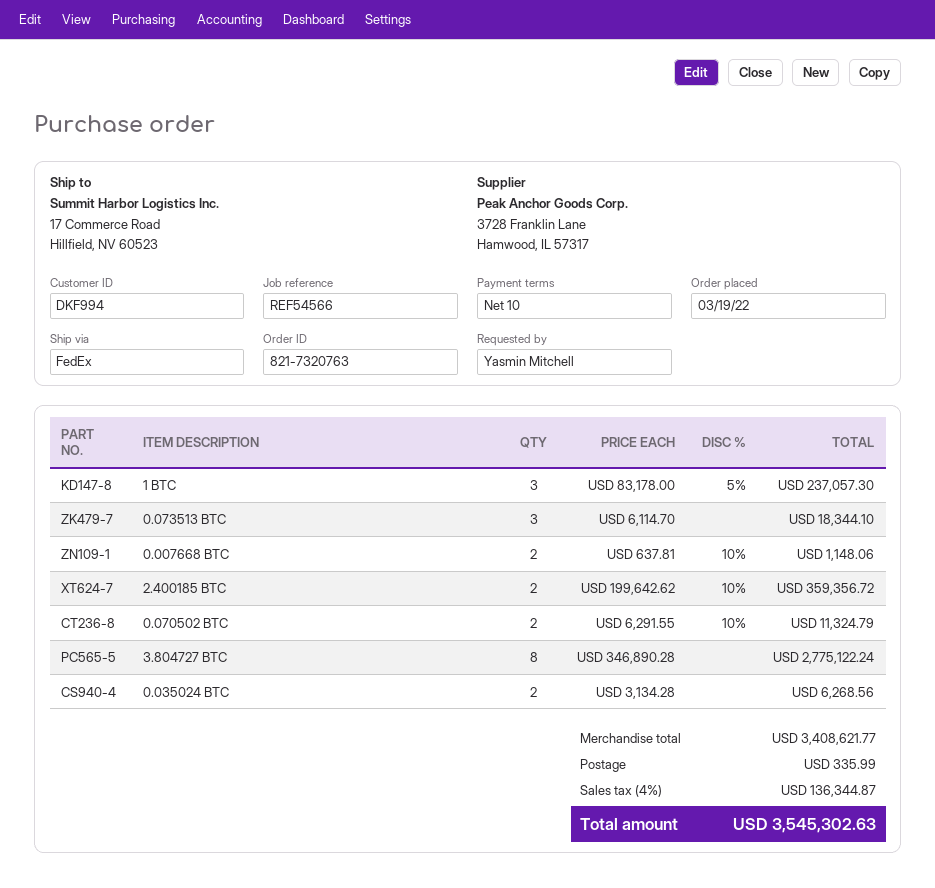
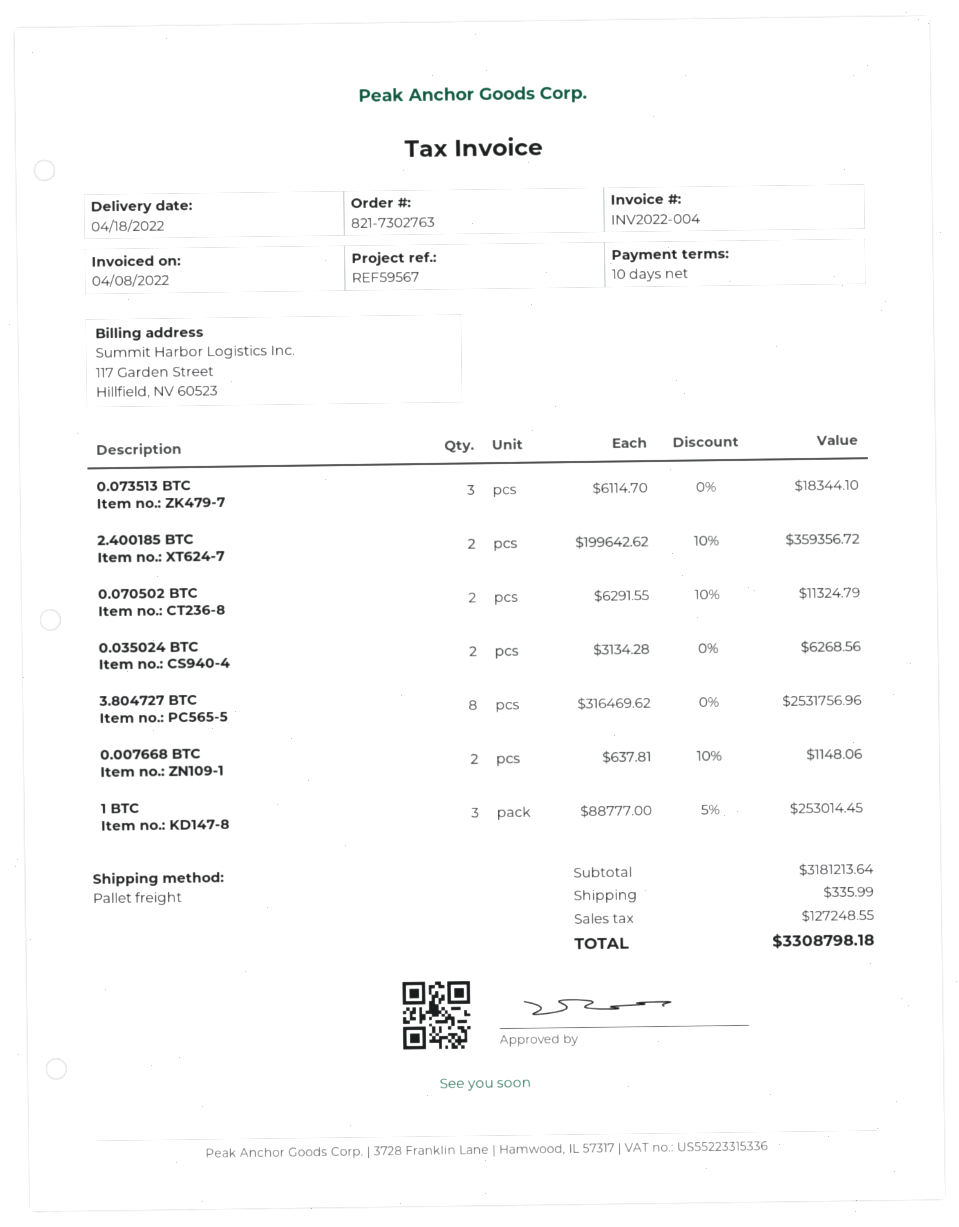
order number: 821-7320763 -> 821-7302763
reference: REF54566 -> REF59567
shipping method: FedEx -> pallet freight
1 BTC: 3 x 83178.00 - 5% = 237057.30 -> 3 x 88777.00 - 5% = 253014.45
3.804727 BTC: 8 x 346890.28 = 2775122.24 -> 8 x 316469.62 = 2531756.96
subtotal: 3408621.77 -> 3181213.64
tax: 136344.87 -> 127248.55
total: 3545302.63 -> 3308798.18

